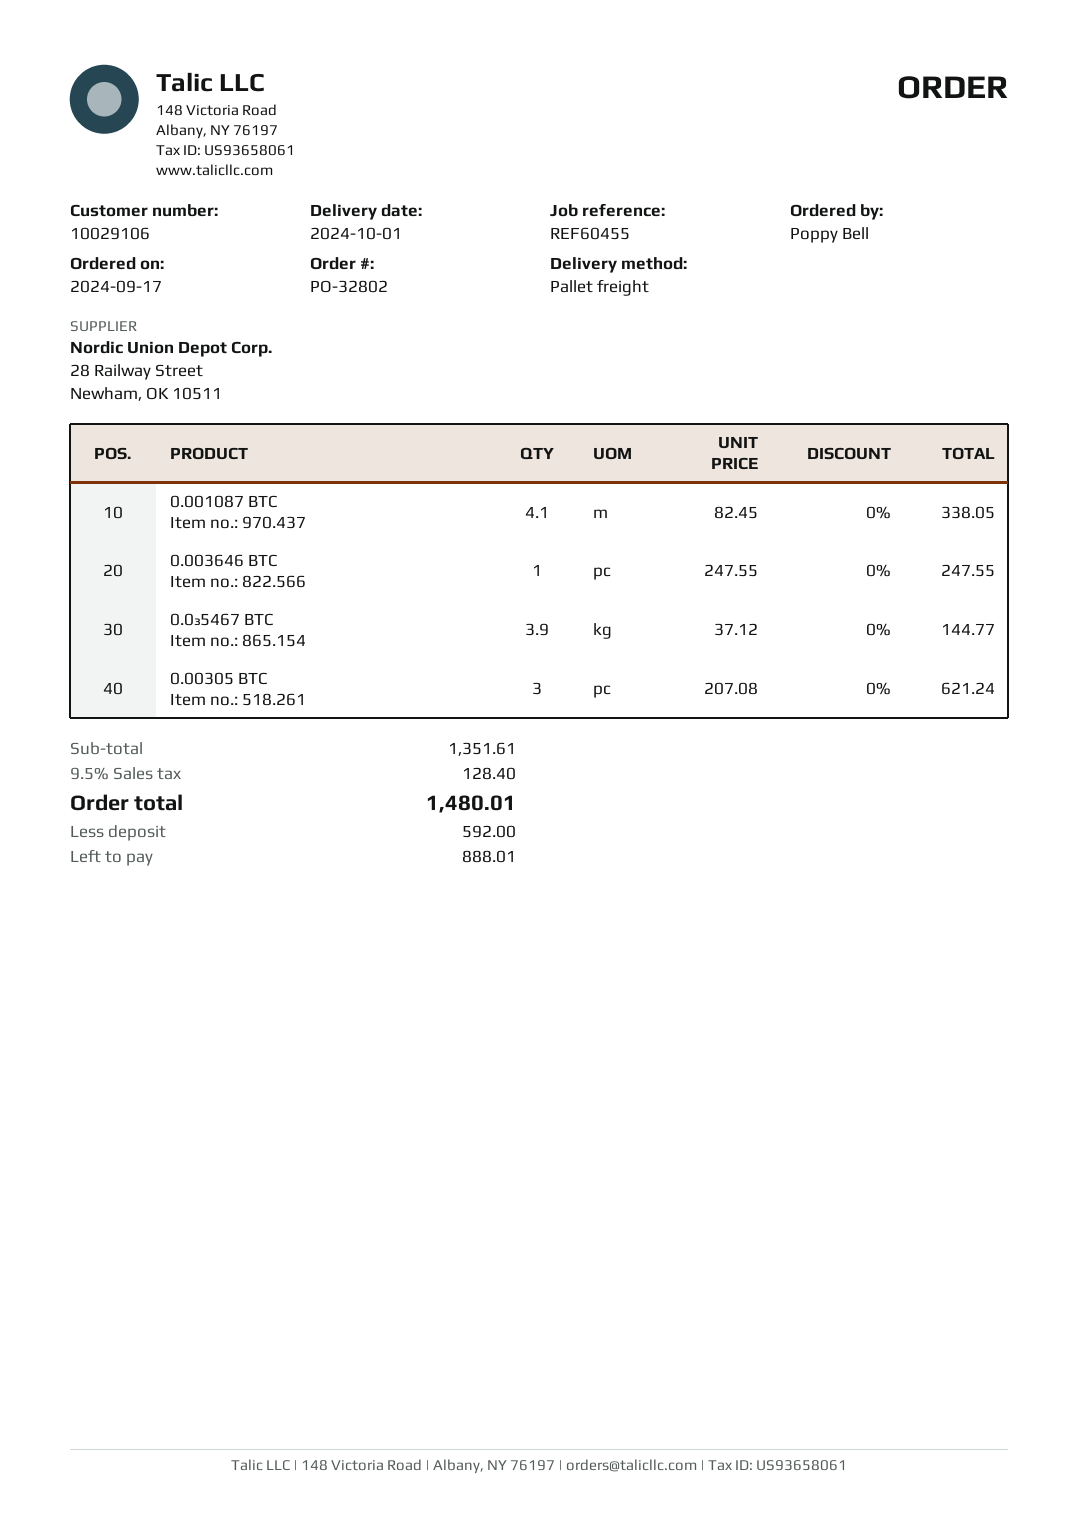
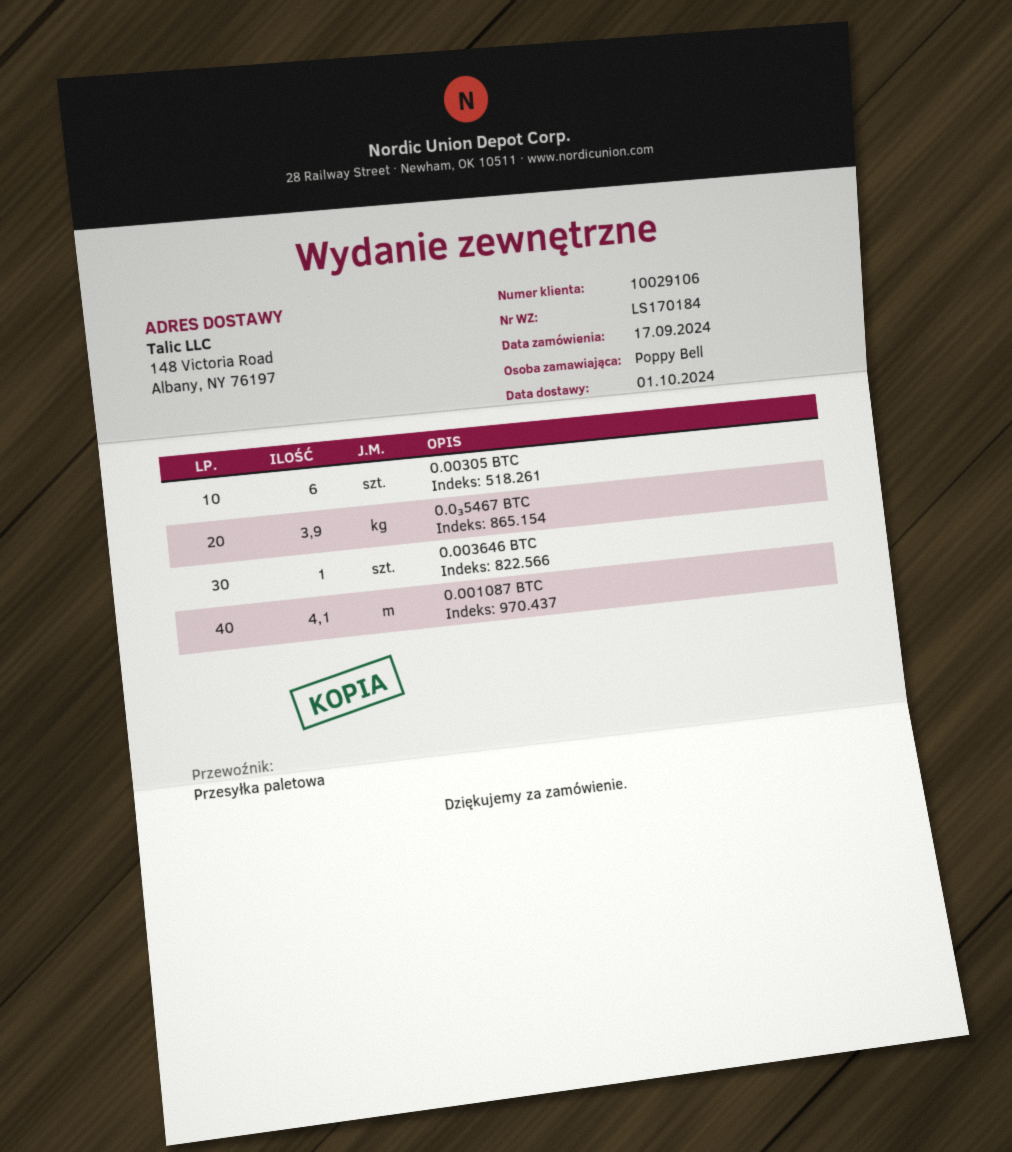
0.00305 BTC: 3 -> 6

